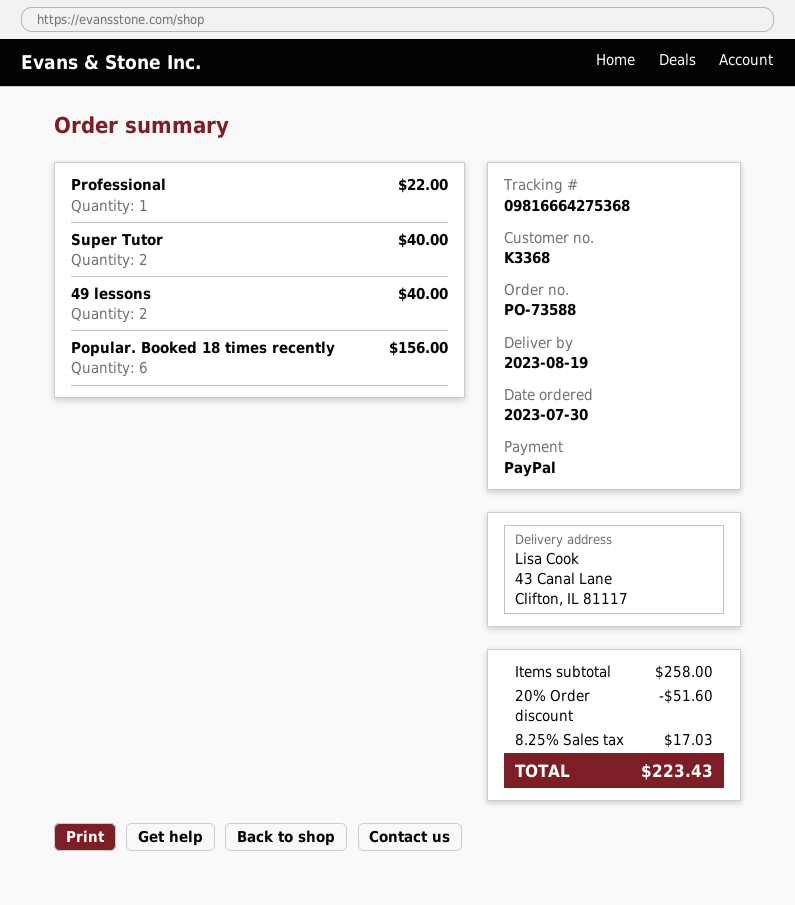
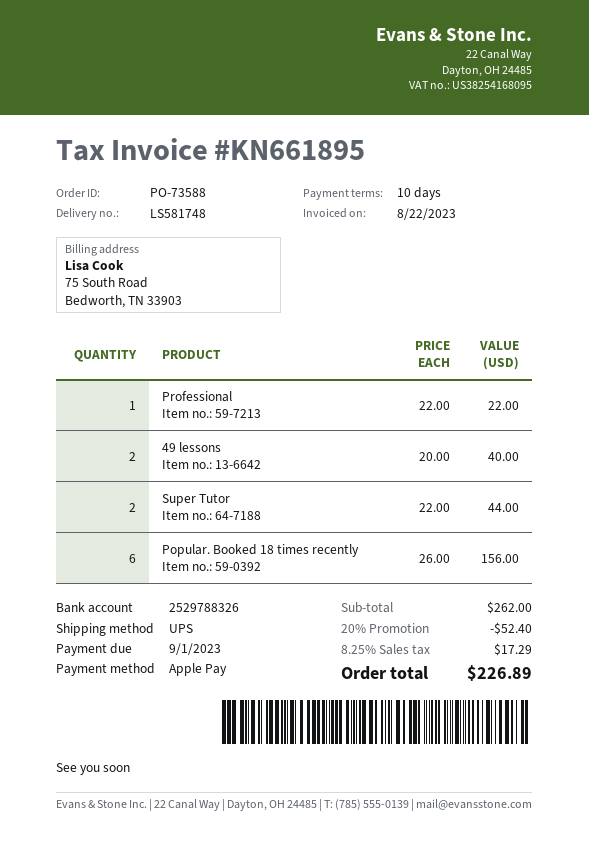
payment method: PayPal -> Apple Pay
Super Tutor: 2 for 40.00 -> 2 for 44.00
subtotal: 258.00 -> 262.00
discount: 20% = 51.60 -> 20% = 52.40
tax: 8.25% = 17.03 -> 8.25% = 17.29
total: 223.43 -> 226.89

